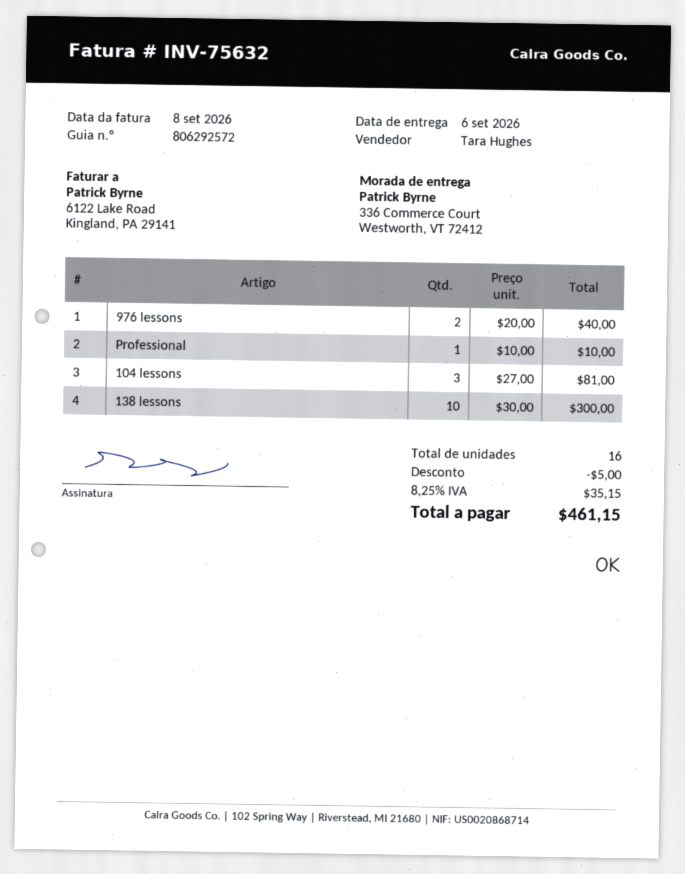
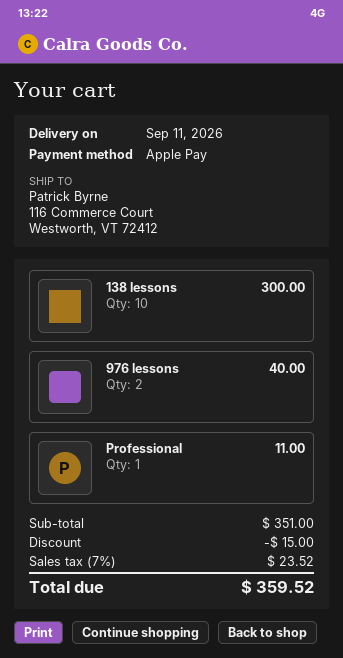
delivery date: 2026-09-06 -> 2026-09-11
ship to: 336 Commerce Court, Westworth, VT 72412 -> 116 Commerce Court, Westworth, VT 72412
Professional: 1 for 10.00 -> 1 for 11.00
104 lessons: 3 for 81.00 -> none
discount: 5.00 -> 15.00
tax: 8.25% = 35.15 -> 7% = 23.52
total: 461.15 -> 359.52

